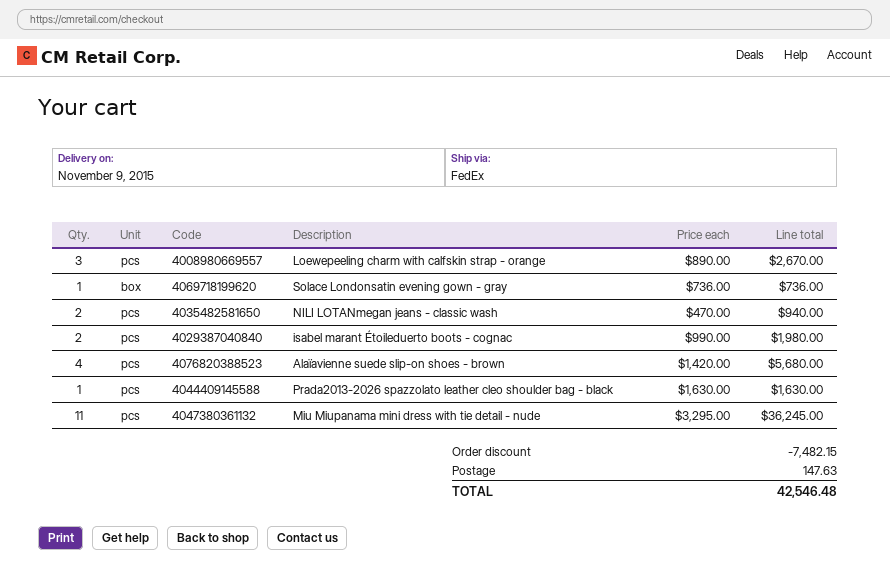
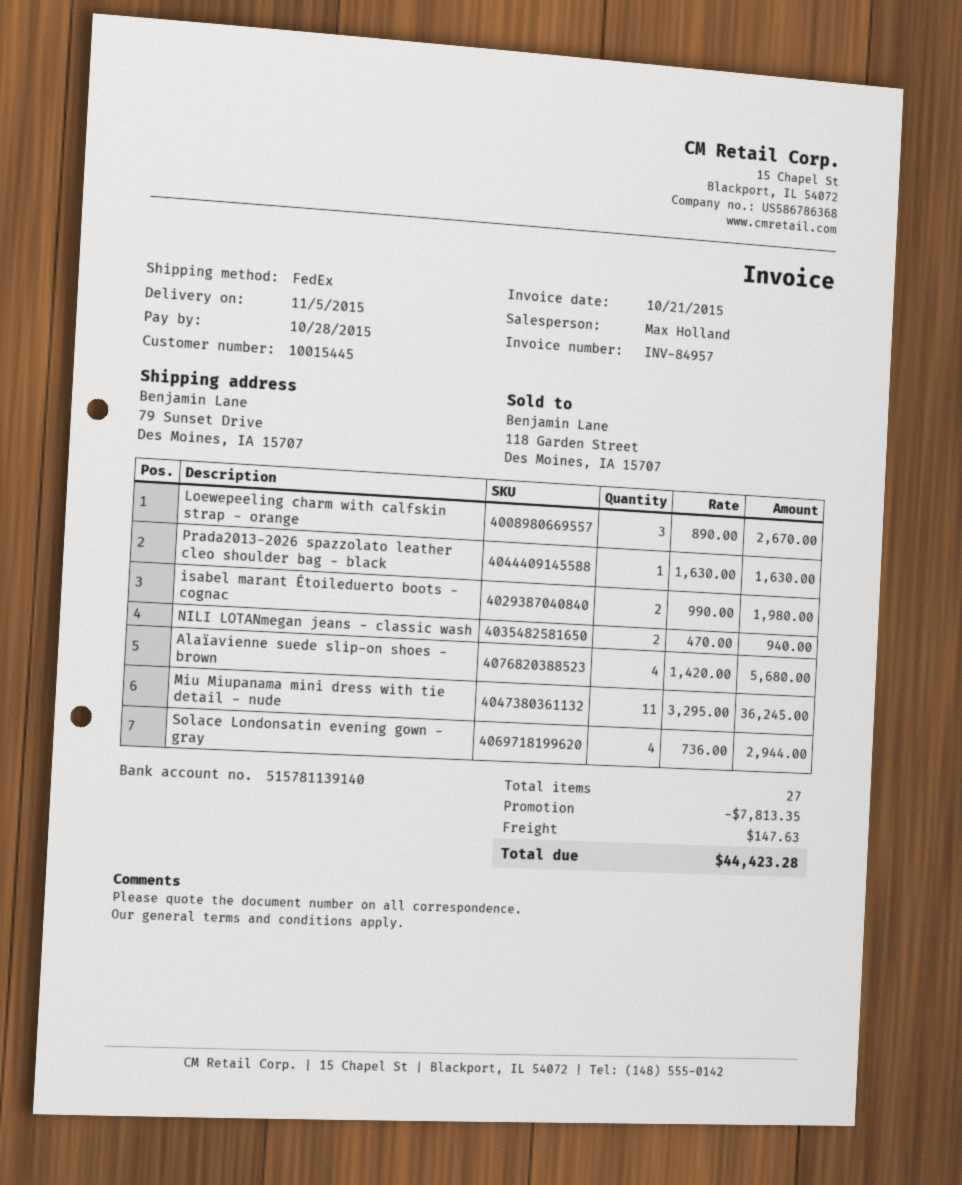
delivery date: 2015-11-09 -> 2015-11-05
Solace Londonsatin evening gown - gray: 1 x 736.00 = 736.00 -> 4 x 736.00 = 2944.00
discount: 7482.15 -> 7813.35
total: 42546.48 -> 44423.28

